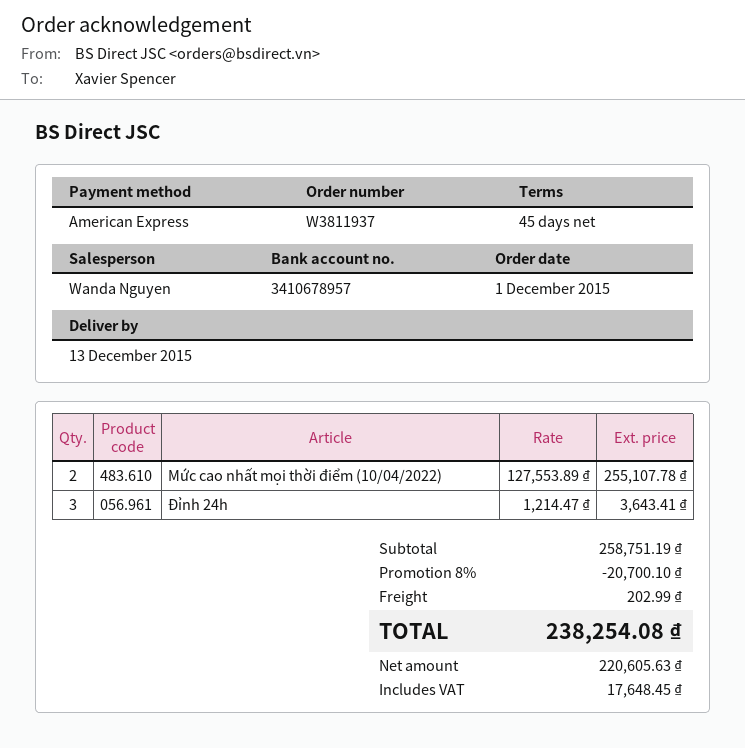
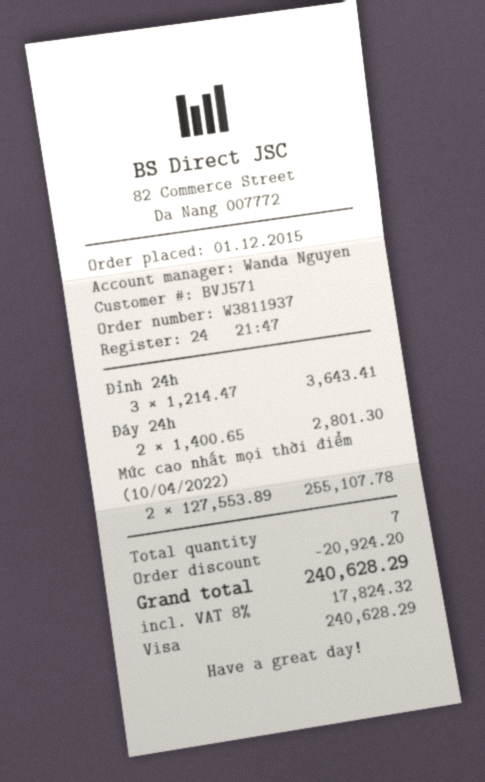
payment method: American Express -> Visa
Đáy 24h: none -> 2 x 1400.65 = 2801.30
discount: 20700.10 -> 20924.20
shipping: 202.99 -> none
tax: 17648.45 -> 17824.32
total: 238254.08 -> 240628.29

